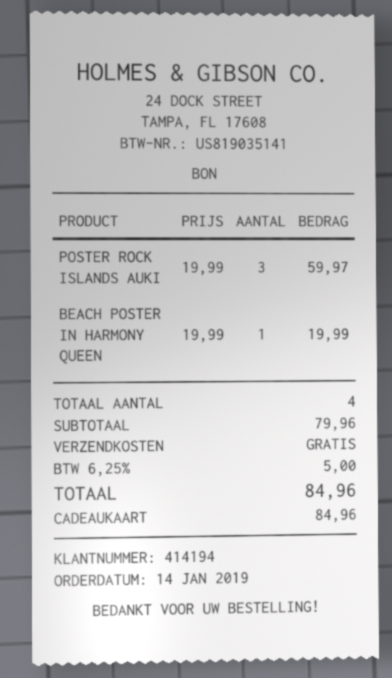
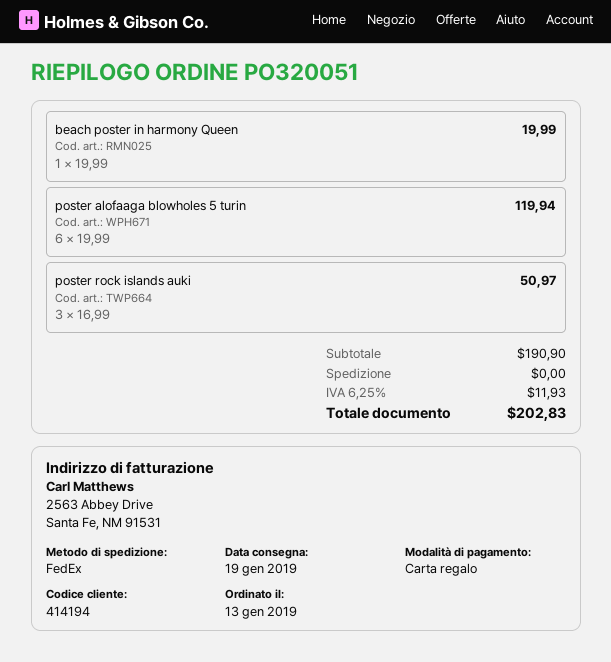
order date: 2019-01-14 -> 2019-01-13
POSTER ROCK ISLANDS AUKI: 3 x 19.99 = 59.97 -> 3 x 16.99 = 50.97
poster alofaaga blowholes 5 turin: none -> 6 x 19.99 = 119.94
subtotal: 79.96 -> 190.90
tax: 6.25% = 5.00 -> 6.25% = 11.93
total: 84.96 -> 202.83

